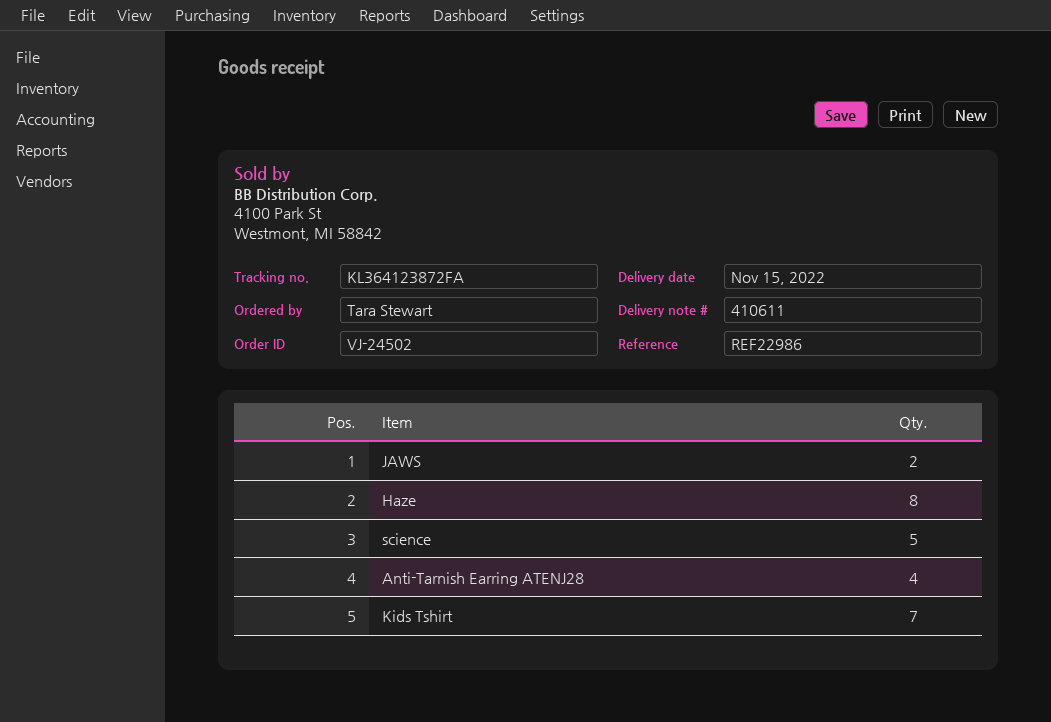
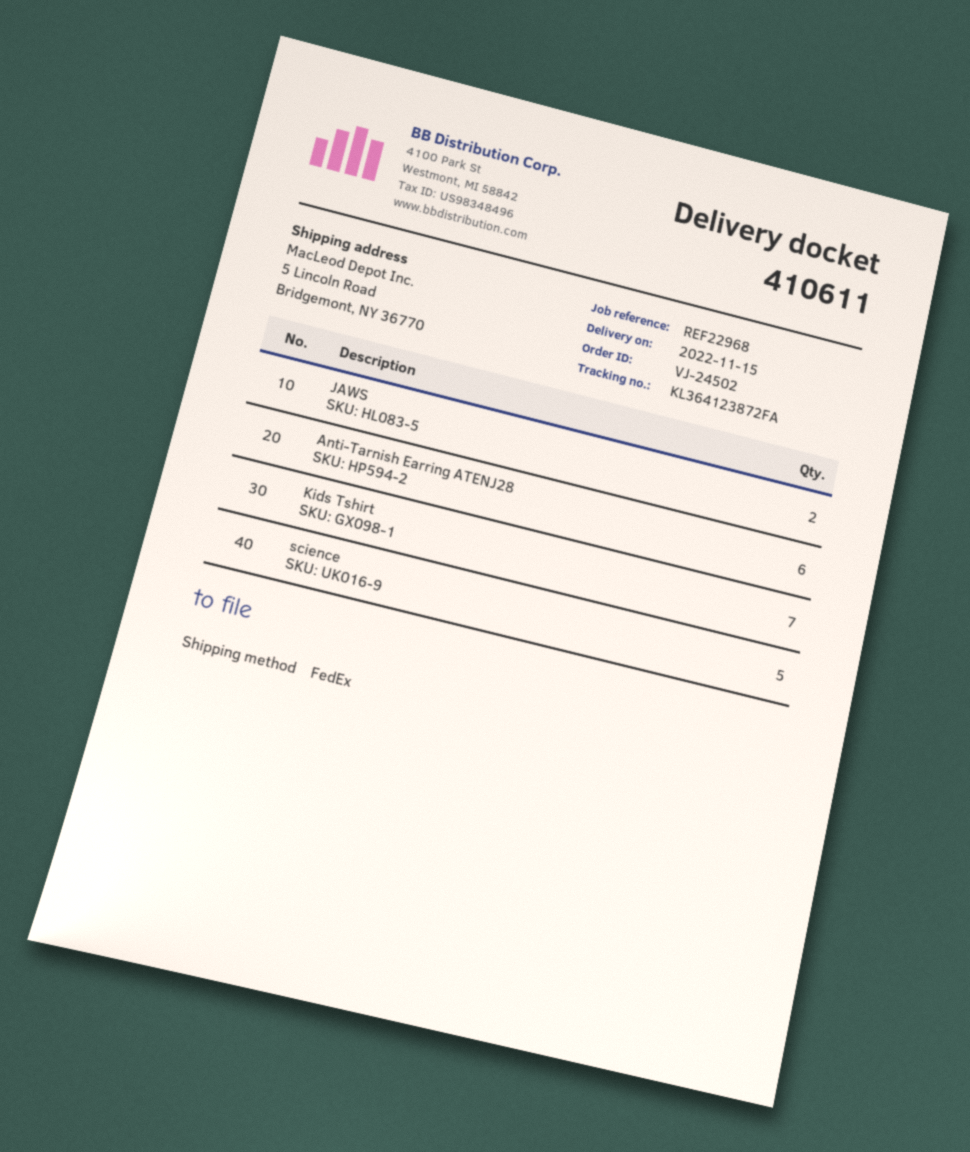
reference: REF22986 -> REF22968
Haze: 8 -> none
Anti-Tarnish Earring ATENJ28: 4 -> 6

